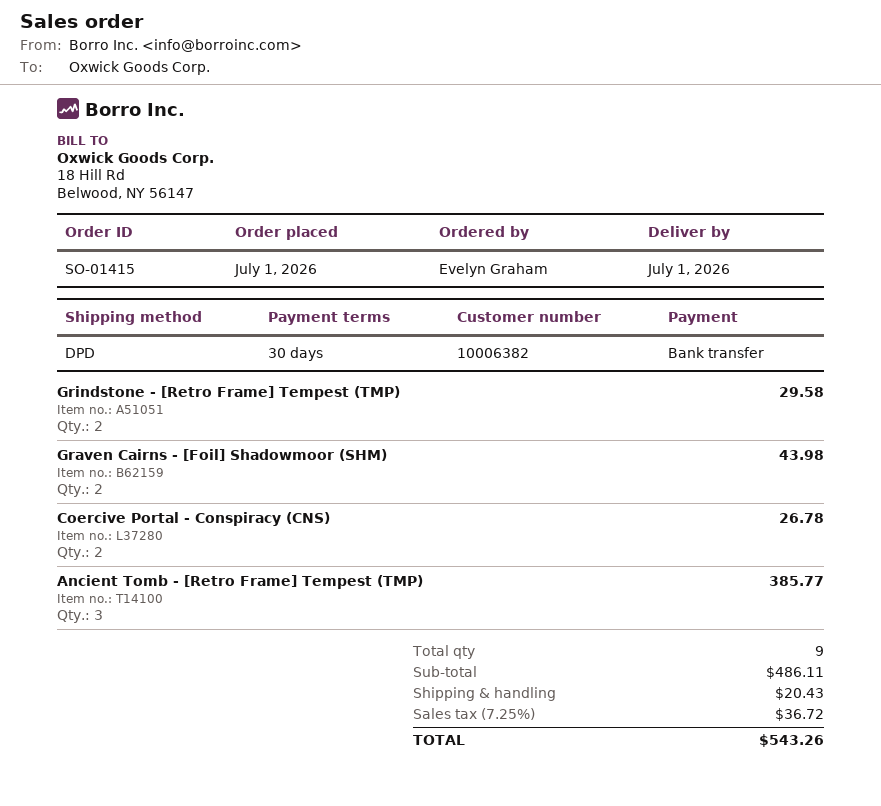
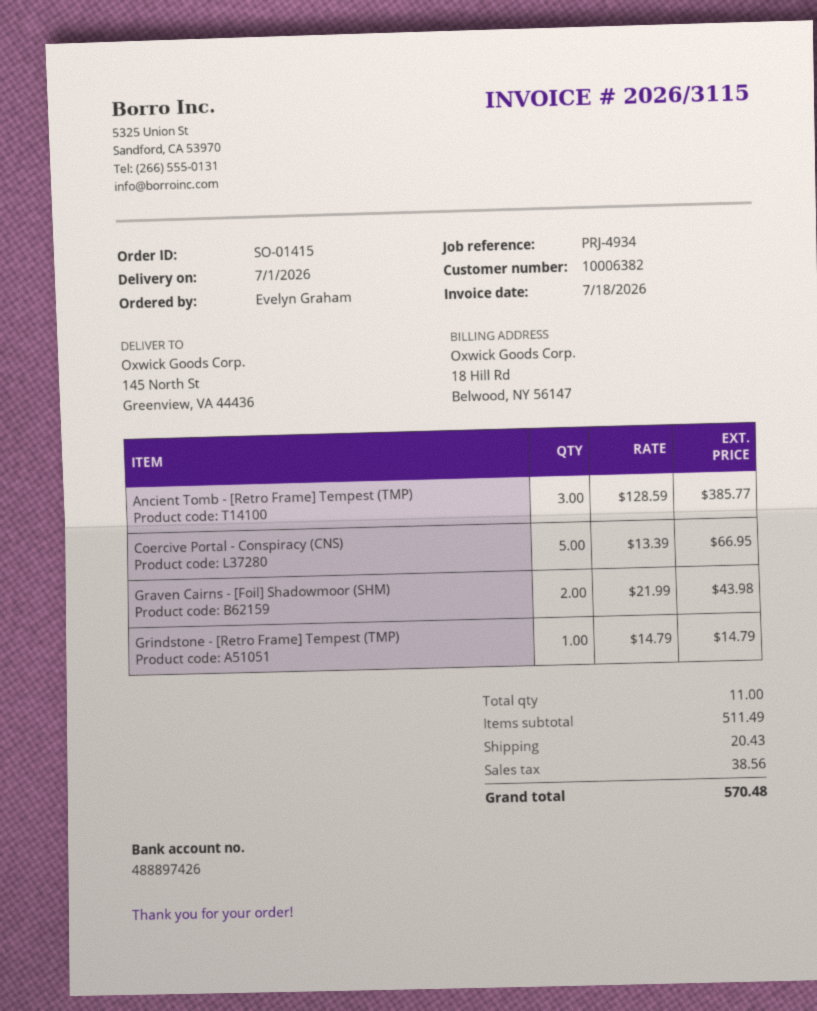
Grindstone - [Retro Frame] Tempest (TMP): 2 for 29.58 -> 1 for 14.79
Coercive Portal - Conspiracy (CNS): 2 for 26.78 -> 5 for 66.95
total quantity: 9 -> 11
subtotal: 486.11 -> 511.49
tax: 36.72 -> 38.56
total: 543.26 -> 570.48

